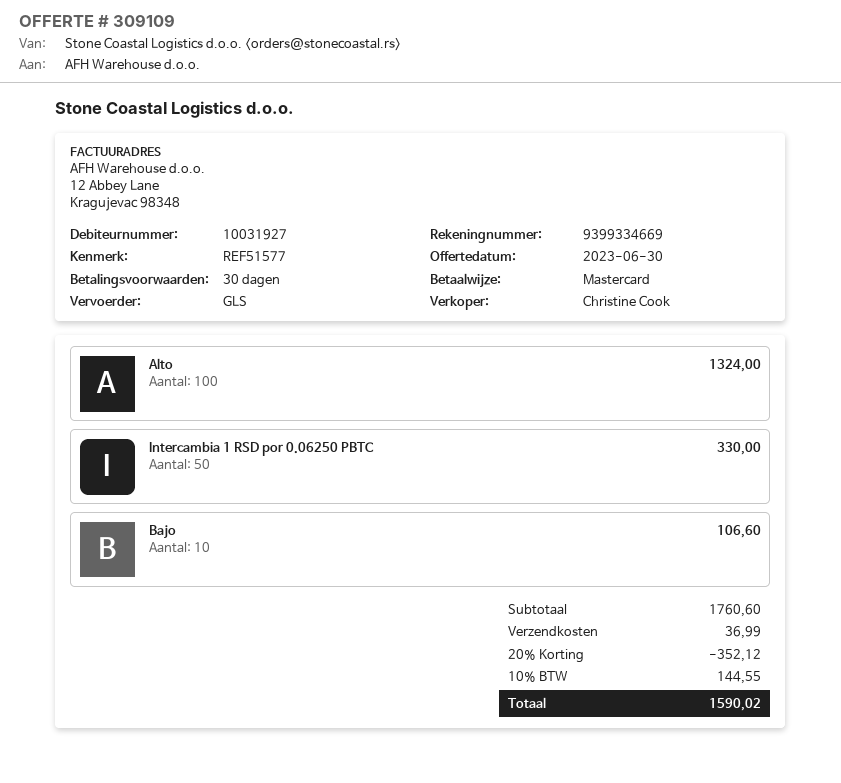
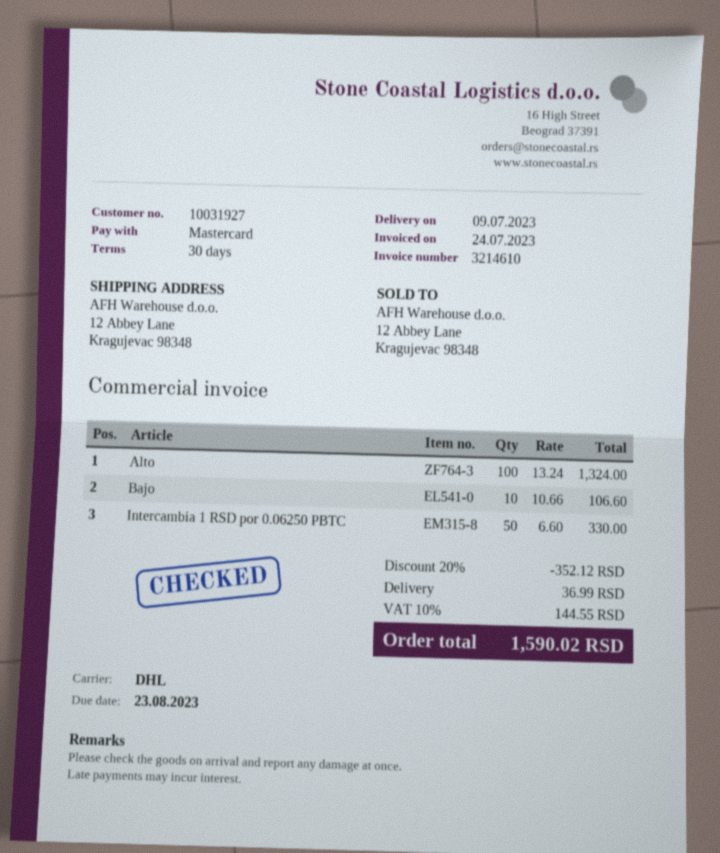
shipping method: GLS -> DHL

